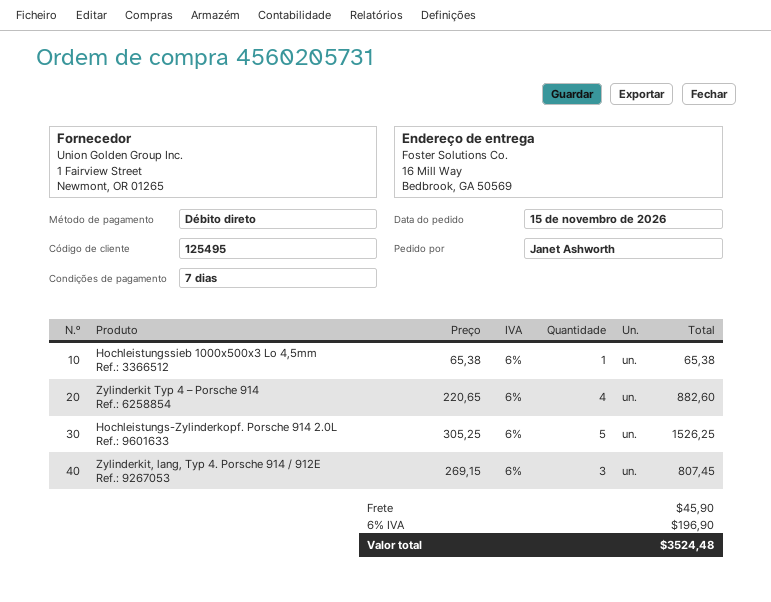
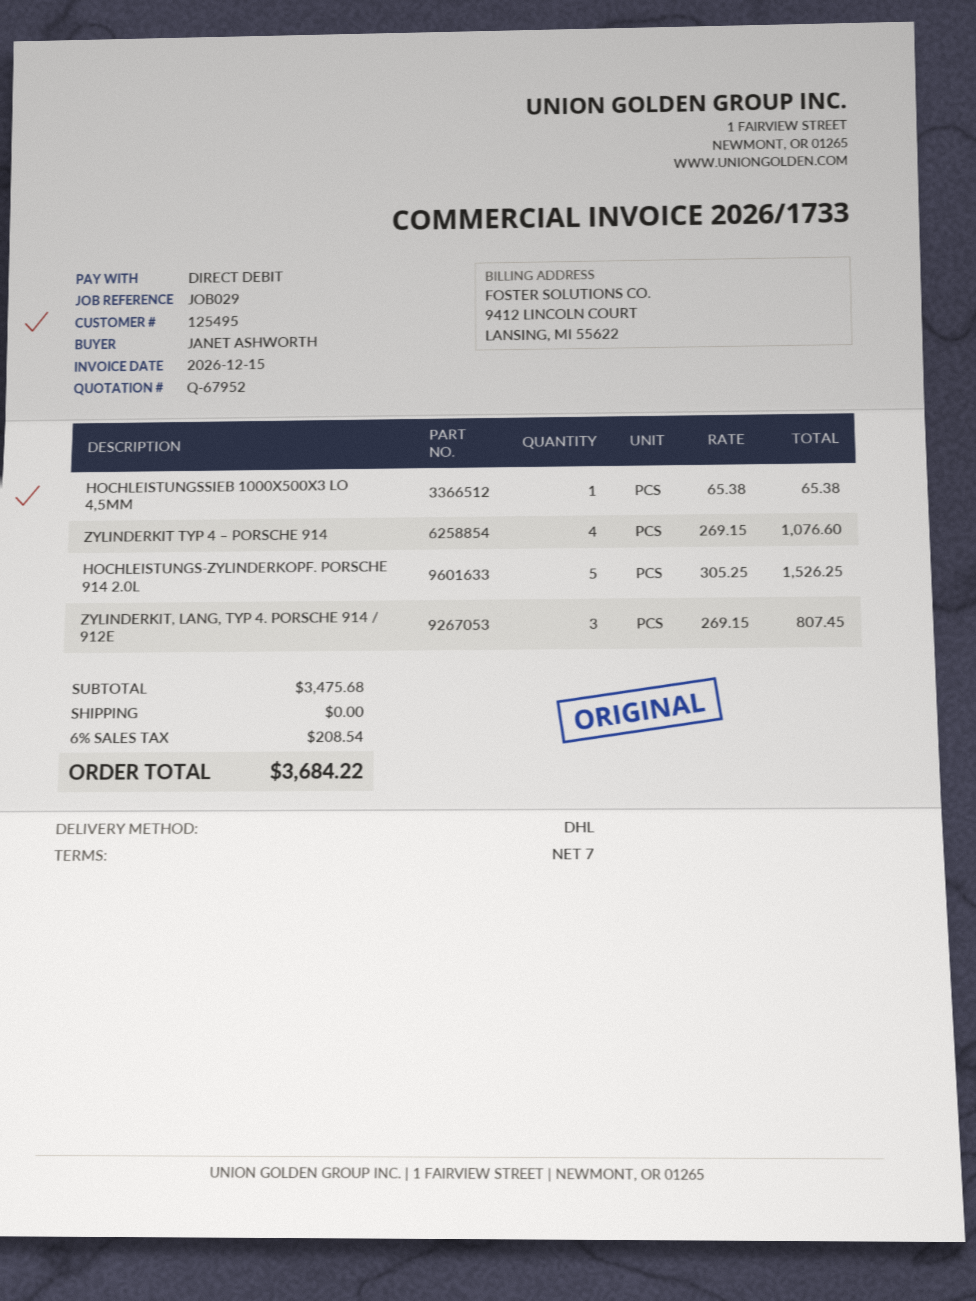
Zylinderkit Typ 4 – Porsche 914: 4 x 220.65 = 882.60 -> 4 x 269.15 = 1076.60
shipping: 45.90 -> 0.00
tax: 6% = 196.90 -> 6% = 208.54
total: 3524.48 -> 3684.22

